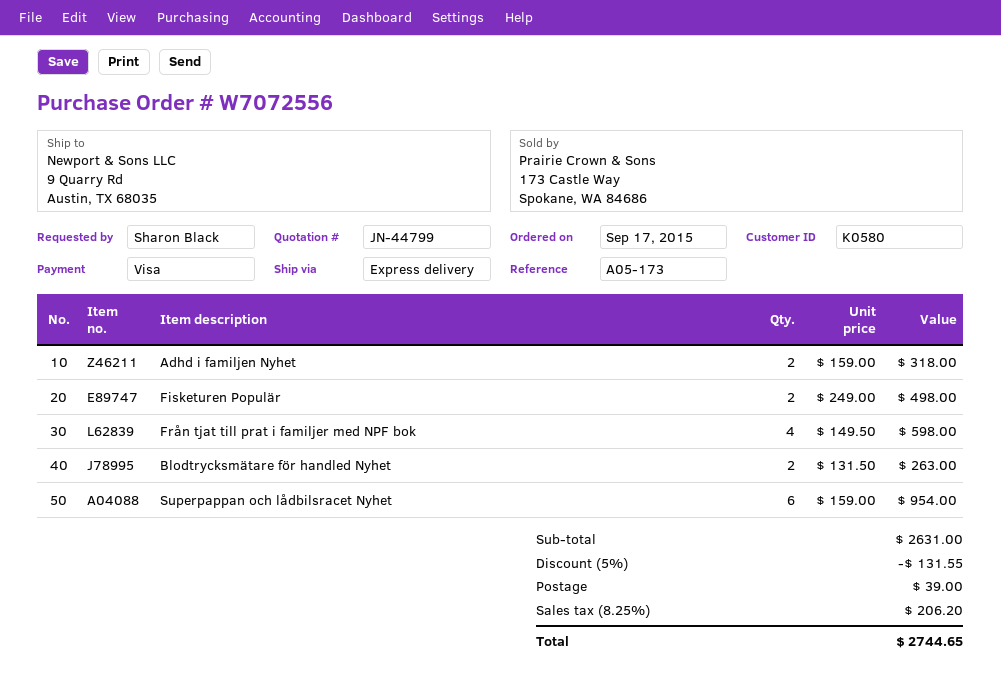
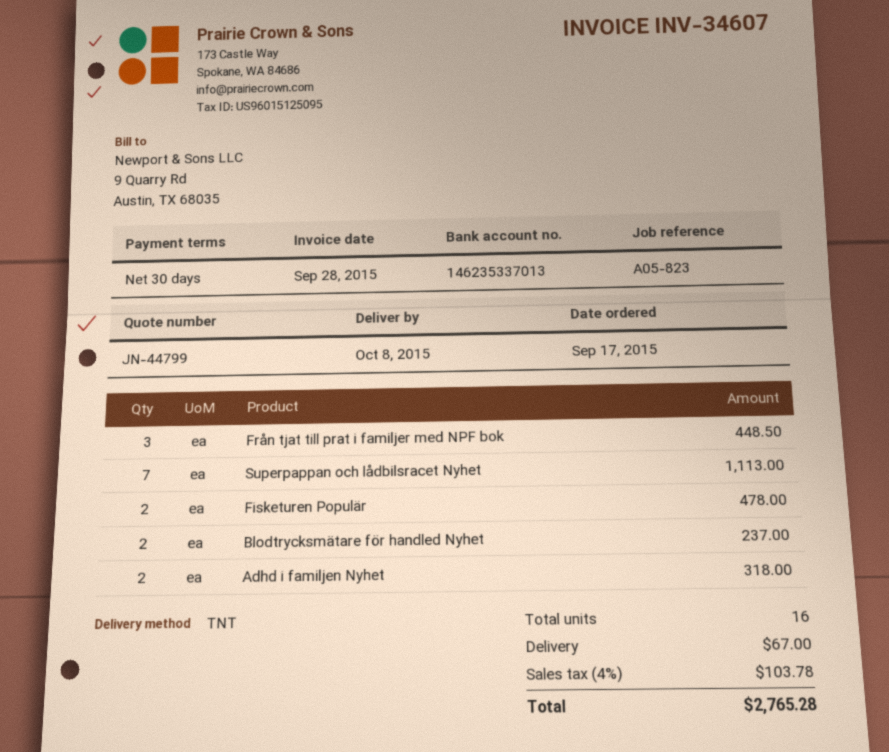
reference: A05-173 -> A05-823
shipping method: express -> TNT
Fisketuren Populär: 2 for 498.00 -> 2 for 478.00
Från tjat till prat i familjer med NPF bok: 4 for 598.00 -> 3 for 448.50
Blodtrycksmätare för handled Nyhet: 2 for 263.00 -> 2 for 237.00
Superpappan och lådbilsracet Nyhet: 6 for 954.00 -> 7 for 1113.00
discount: 5% = 131.55 -> none
shipping: 39.00 -> 67.00
tax: 8.25% = 206.20 -> 4% = 103.78
total: 2744.65 -> 2765.28

